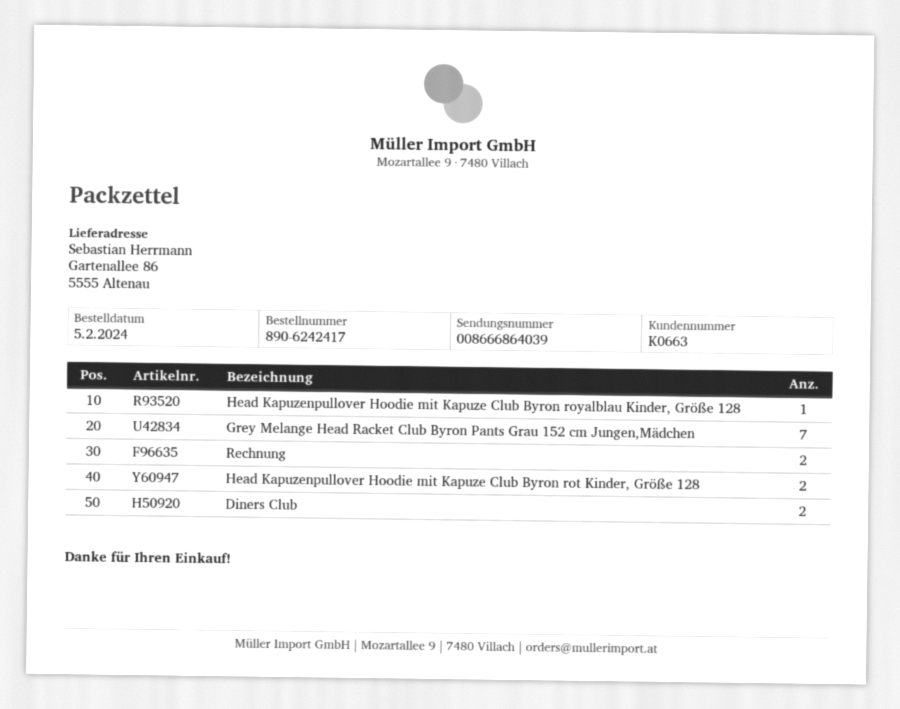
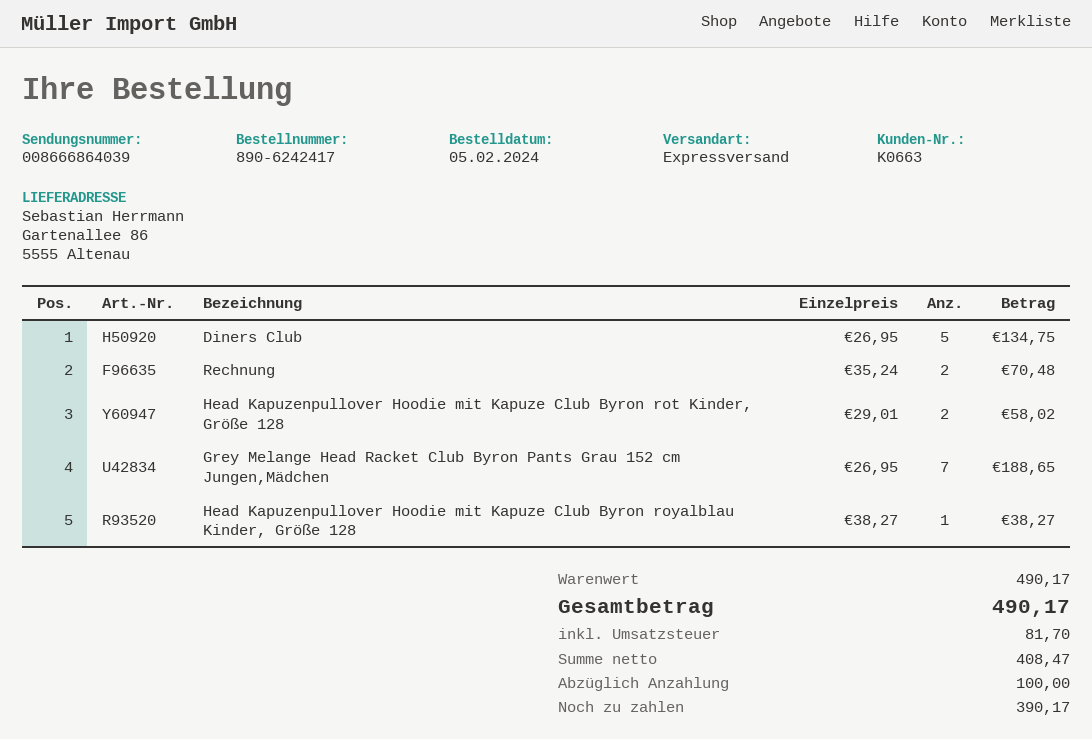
Diners Club: 2 -> 5

